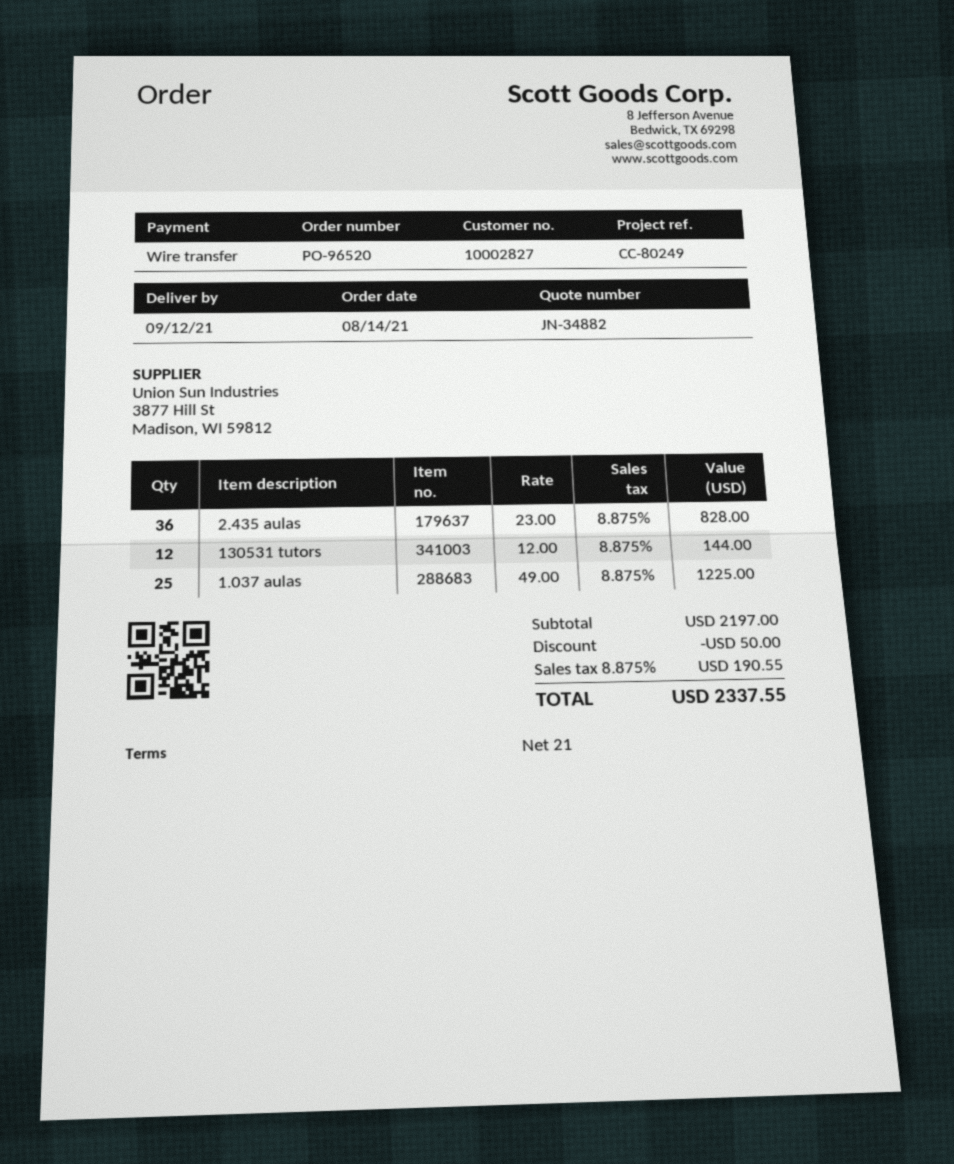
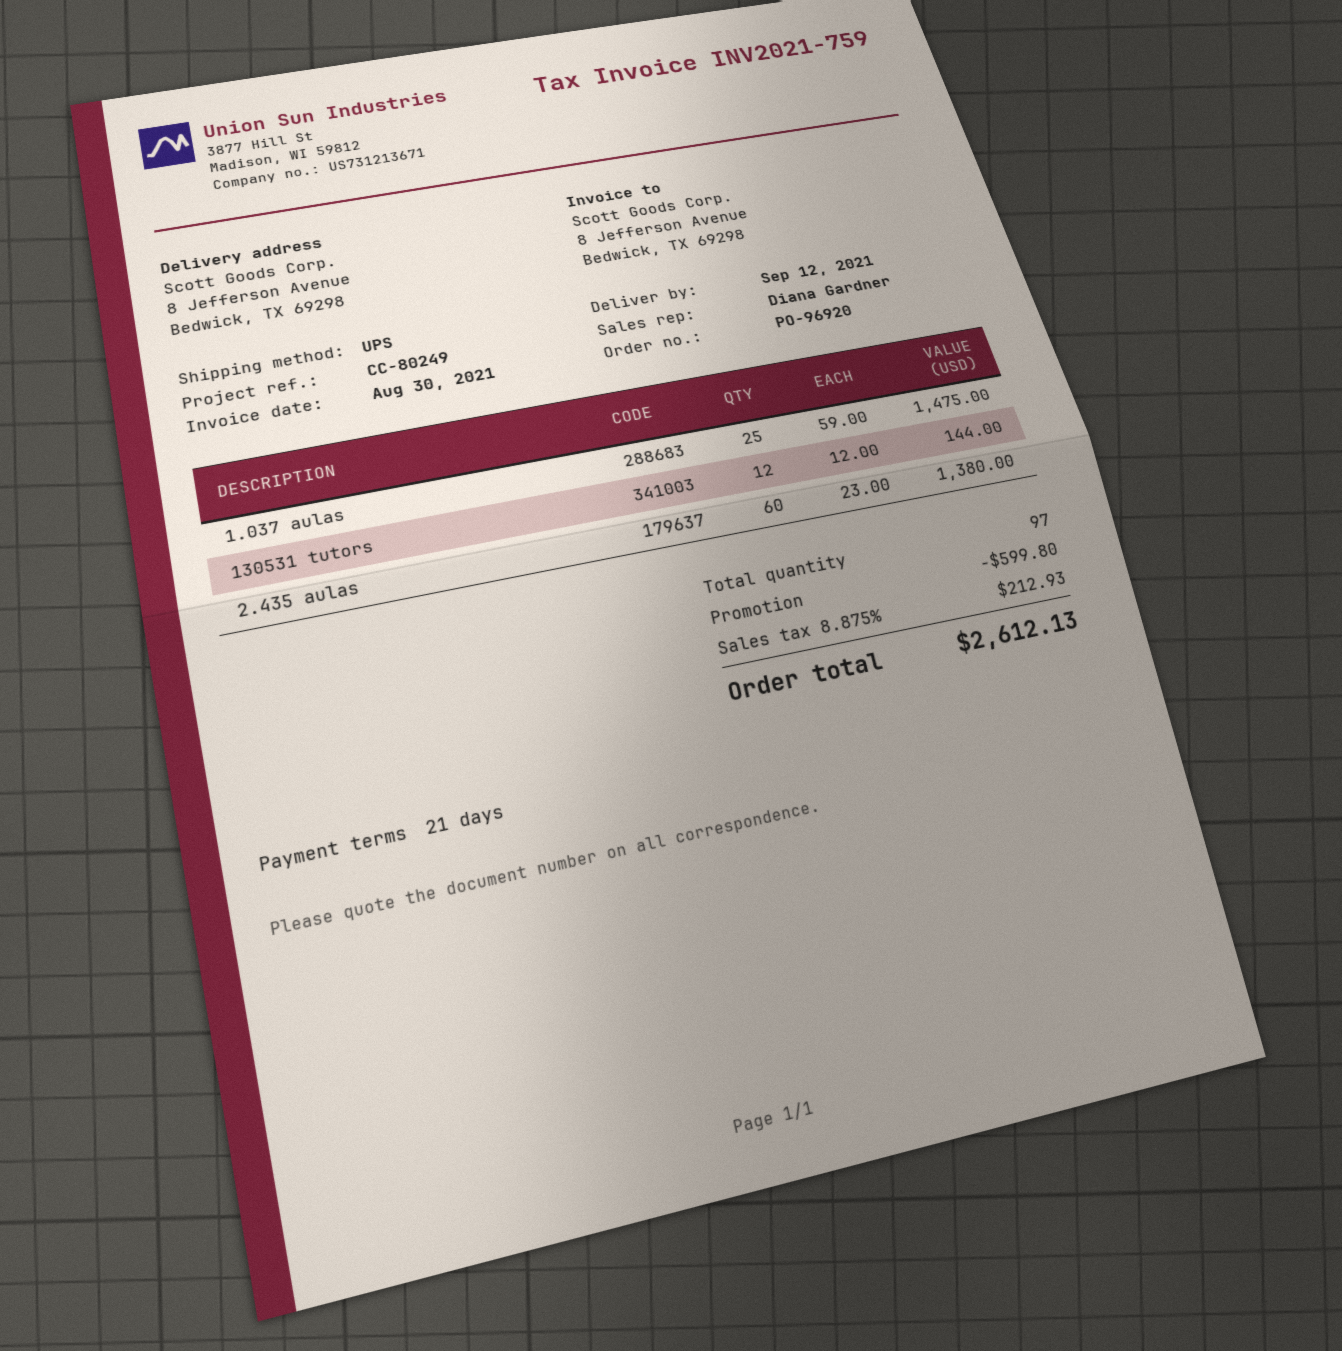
order number: PO-96520 -> PO-96920
2.435 aulas: 36 x 23.00 = 828.00 -> 60 x 23.00 = 1380.00
1.037 aulas: 25 x 49.00 = 1225.00 -> 25 x 59.00 = 1475.00
discount: 50.00 -> 599.80
tax: 8.875% = 190.55 -> 8.875% = 212.93
total: 2337.55 -> 2612.13

